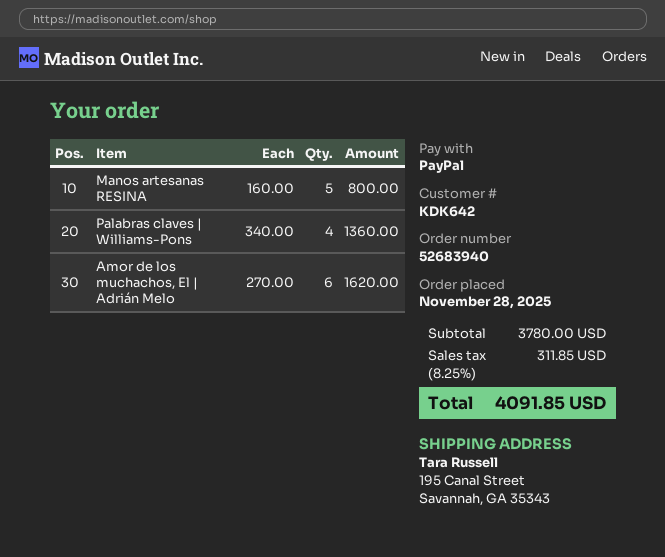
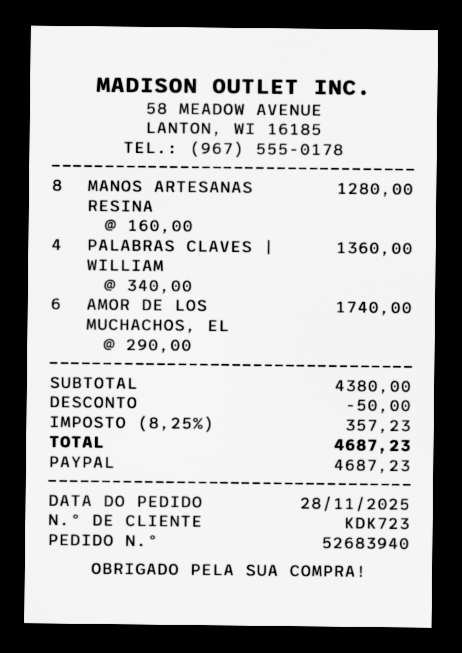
customer number: KDK642 -> KDK723
Manos artesanas RESINA: 5 x 160.00 = 800.00 -> 8 x 160.00 = 1280.00
Amor de los muchachos, El | Adrián Melo: 6 x 270.00 = 1620.00 -> 6 x 290.00 = 1740.00
subtotal: 3780.00 -> 4380.00
discount: none -> 50.00
tax: 8.25% = 311.85 -> 8.25% = 357.23
total: 4091.85 -> 4687.23

